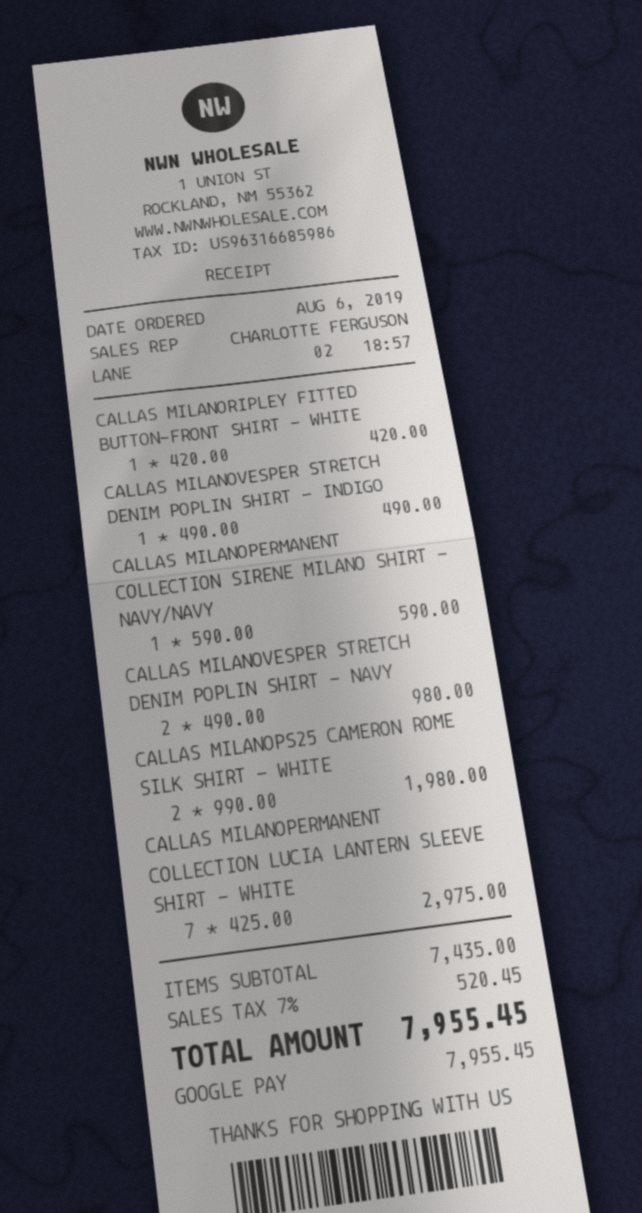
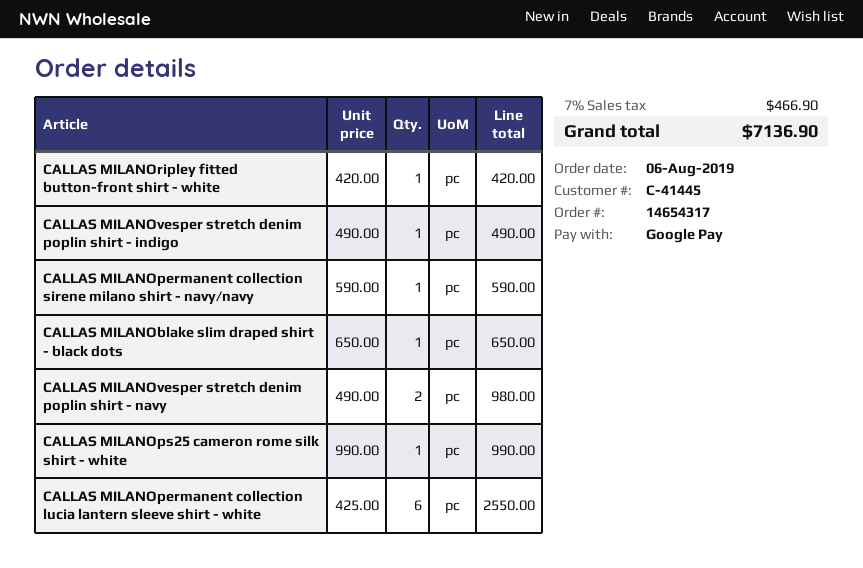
CALLAS MILANOPS25 CAMERON ROME SILK SHIRT - WHITE: 2 x 990.00 = 1980.00 -> 1 x 990.00 = 990.00
CALLAS MILANOPERMANENT COLLECTION LUCIA LANTERN SLEEVE SHIRT - WHITE: 7 x 425.00 = 2975.00 -> 6 x 425.00 = 2550.00
CALLAS MILANOblake slim draped shirt - black dots: none -> 1 x 650.00 = 650.00
tax: 7% = 520.45 -> 7% = 466.90
total: 7955.45 -> 7136.90

